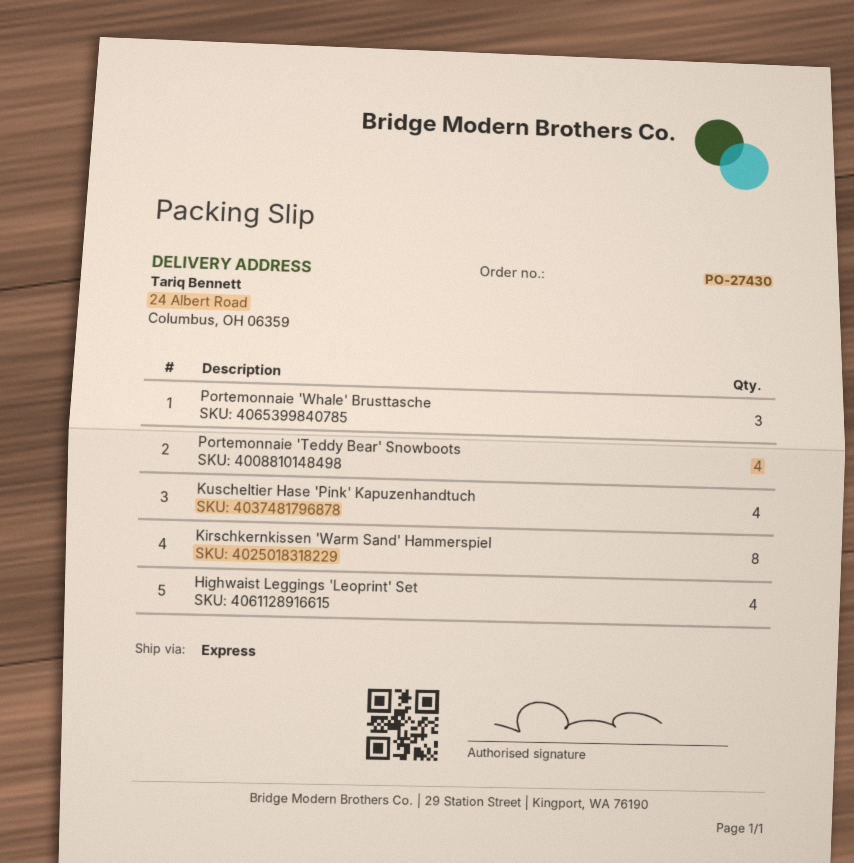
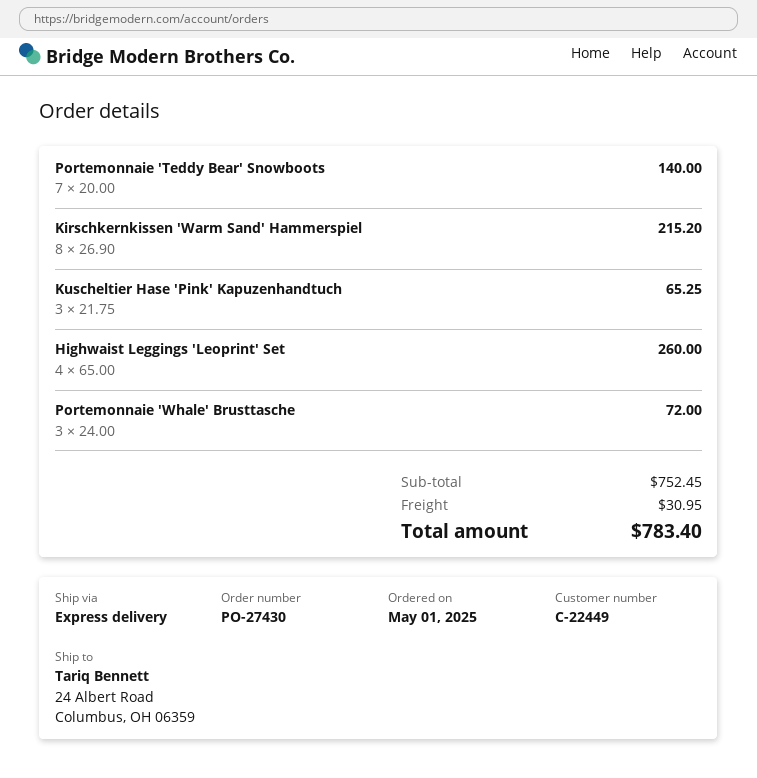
Portemonnaie 'Teddy Bear' Snowboots: 4 -> 7
Kuscheltier Hase 'Pink' Kapuzenhandtuch: 4 -> 3

